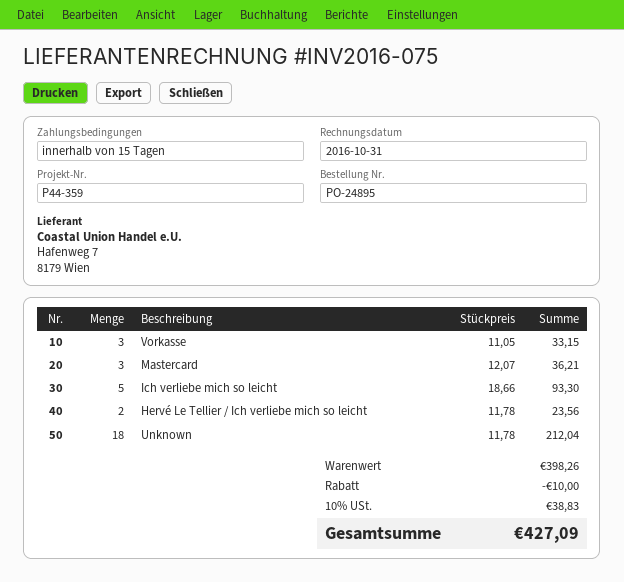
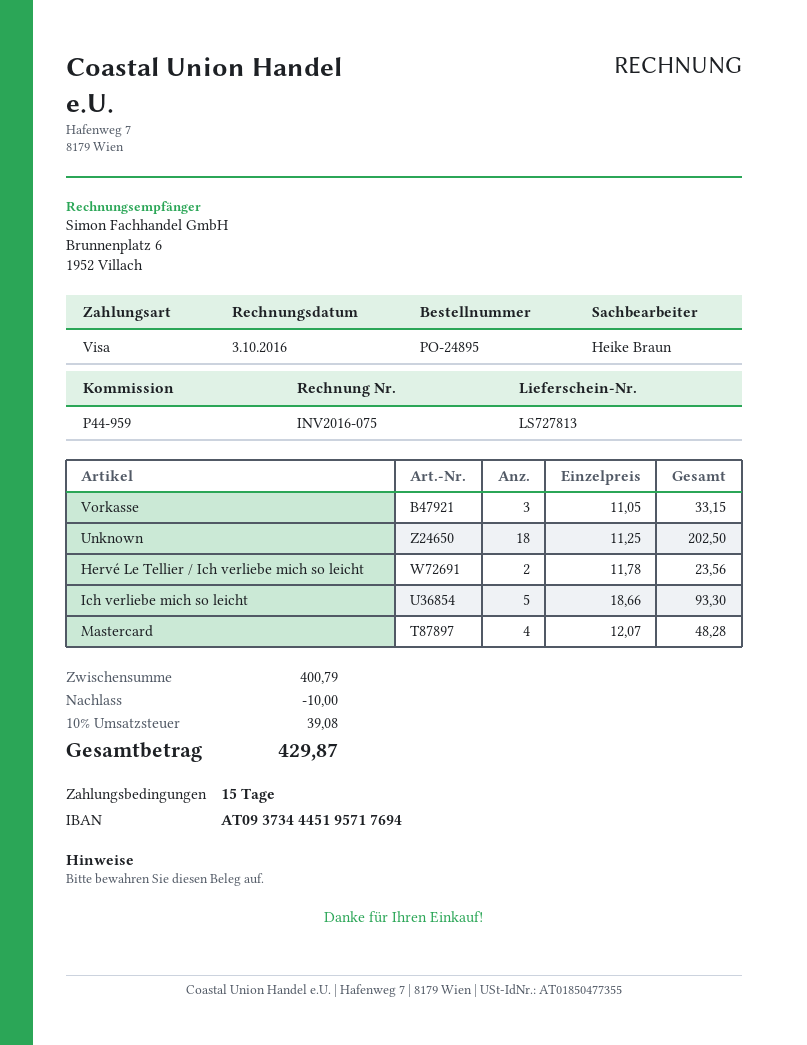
invoice date: 2016-10-31 -> 2016-10-03
reference: P44-359 -> P44-959
Mastercard: 3 x 12.07 = 36.21 -> 4 x 12.07 = 48.28
Unknown: 18 x 11.78 = 212.04 -> 18 x 11.25 = 202.50
subtotal: 398.26 -> 400.79
tax: 10% = 38.83 -> 10% = 39.08
total: 427.09 -> 429.87

